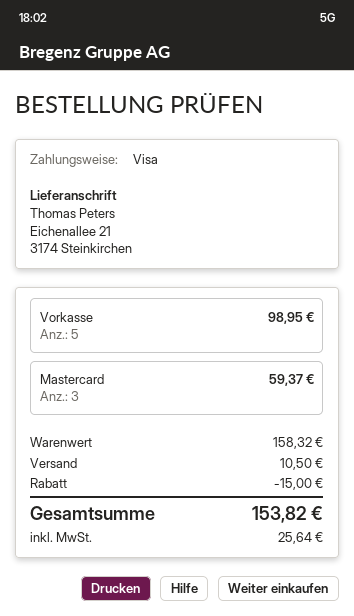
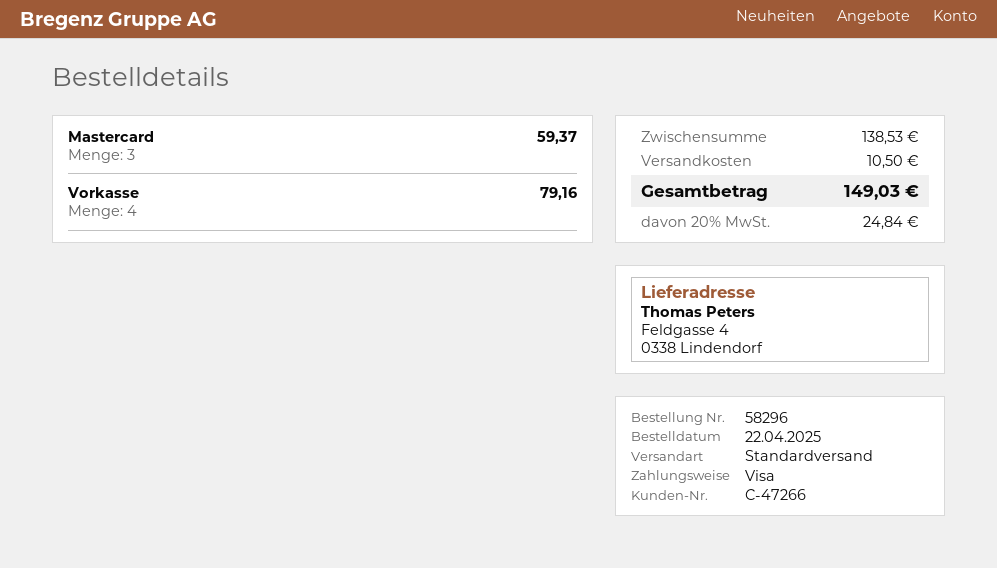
ship to: Eichenallee 21, 3174 Steinkirchen -> Feldgasse 4, 0338 Lindendorf
Vorkasse: 5 for 98.95 -> 4 for 79.16
subtotal: 158.32 -> 138.53
discount: 15.00 -> none
tax: 25.64 -> 24.84
total: 153.82 -> 149.03

